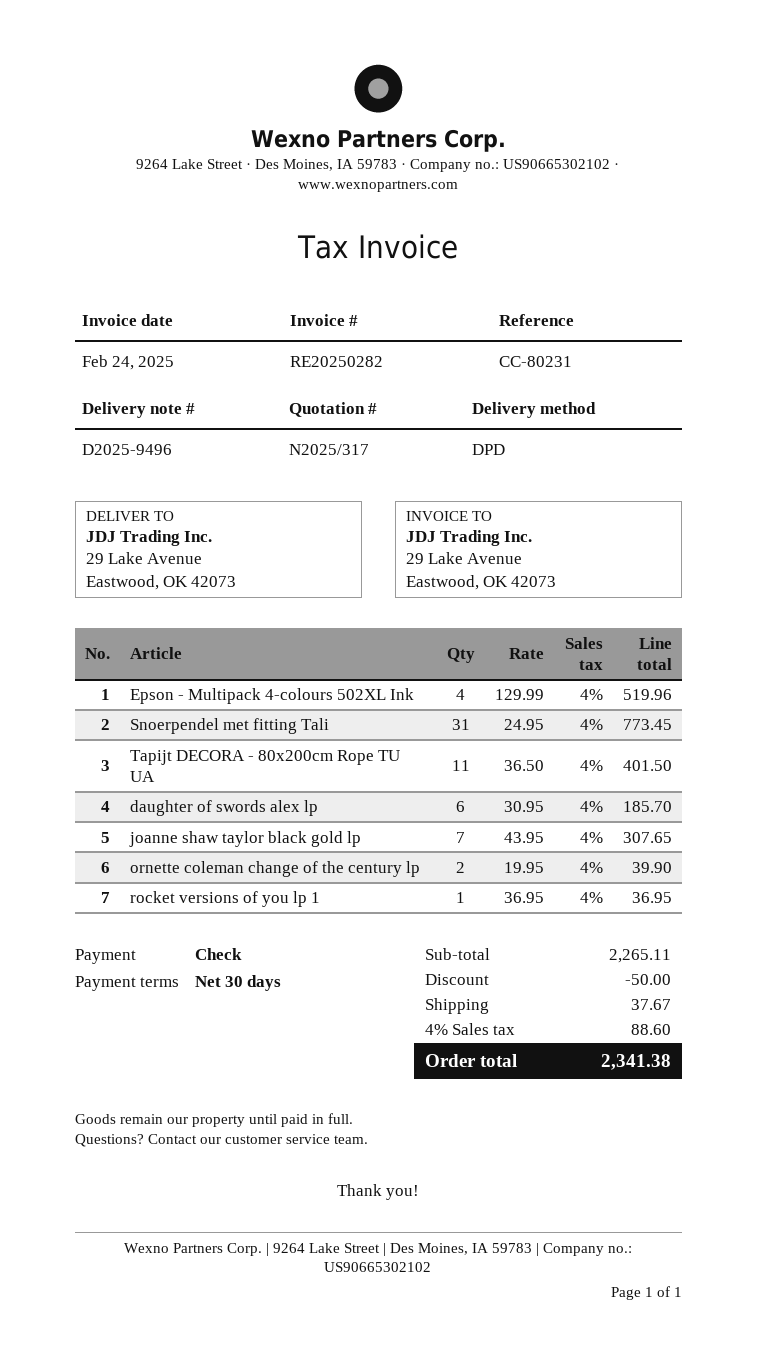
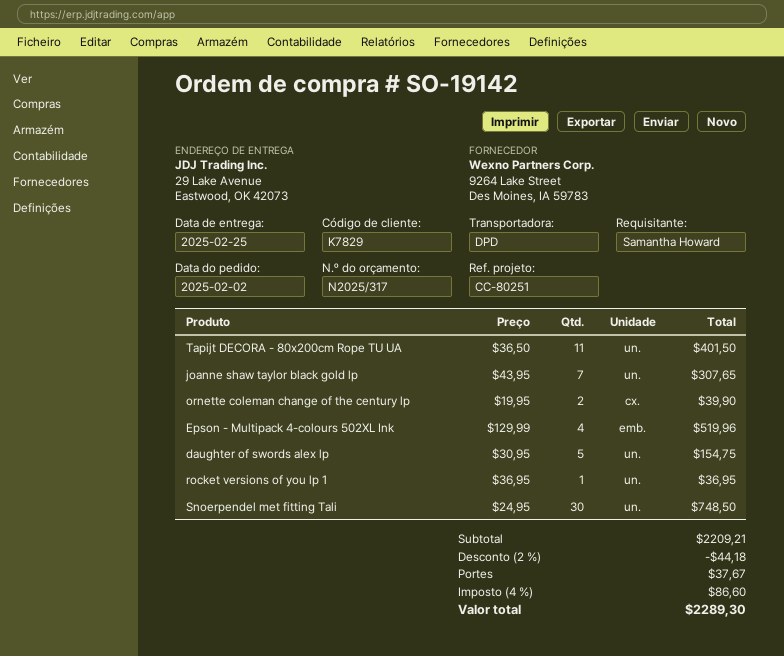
reference: CC-80231 -> CC-80251
Snoerpendel met fitting Tali: 31 x 24.95 = 773.45 -> 30 x 24.95 = 748.50
daughter of swords alex lp: 6 x 30.95 = 185.70 -> 5 x 30.95 = 154.75
subtotal: 2265.11 -> 2209.21
discount: 50.00 -> 44.18
tax: 4% = 88.60 -> 4% = 86.60
total: 2341.38 -> 2289.30

